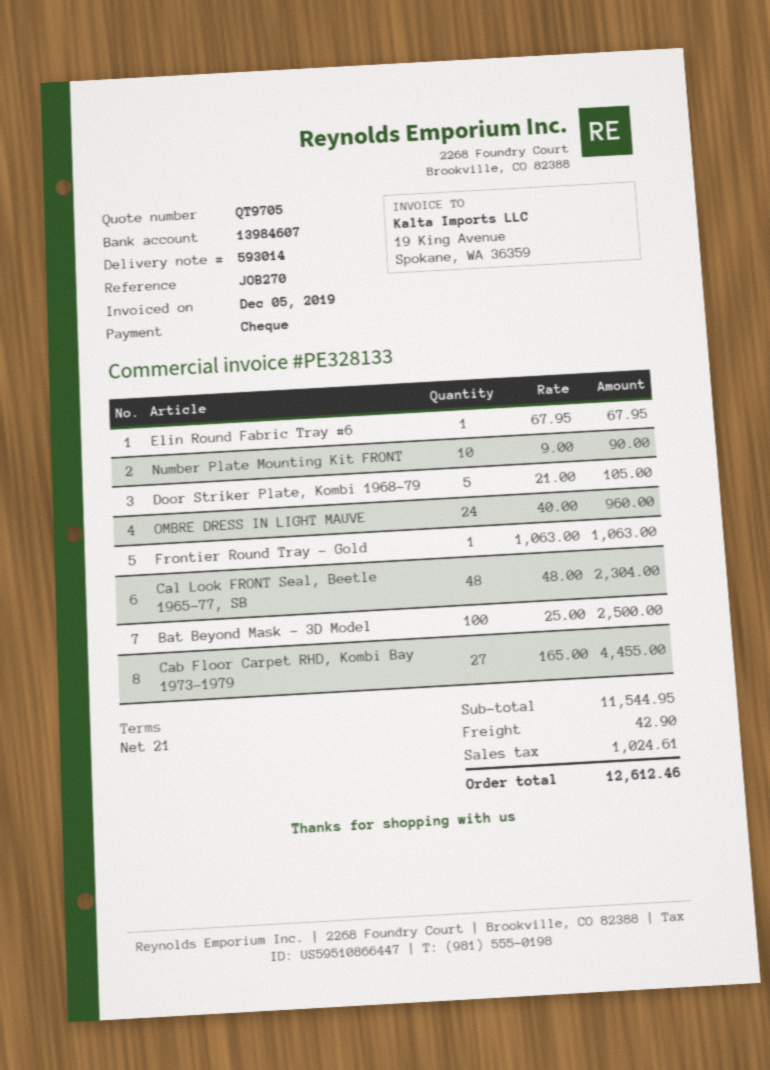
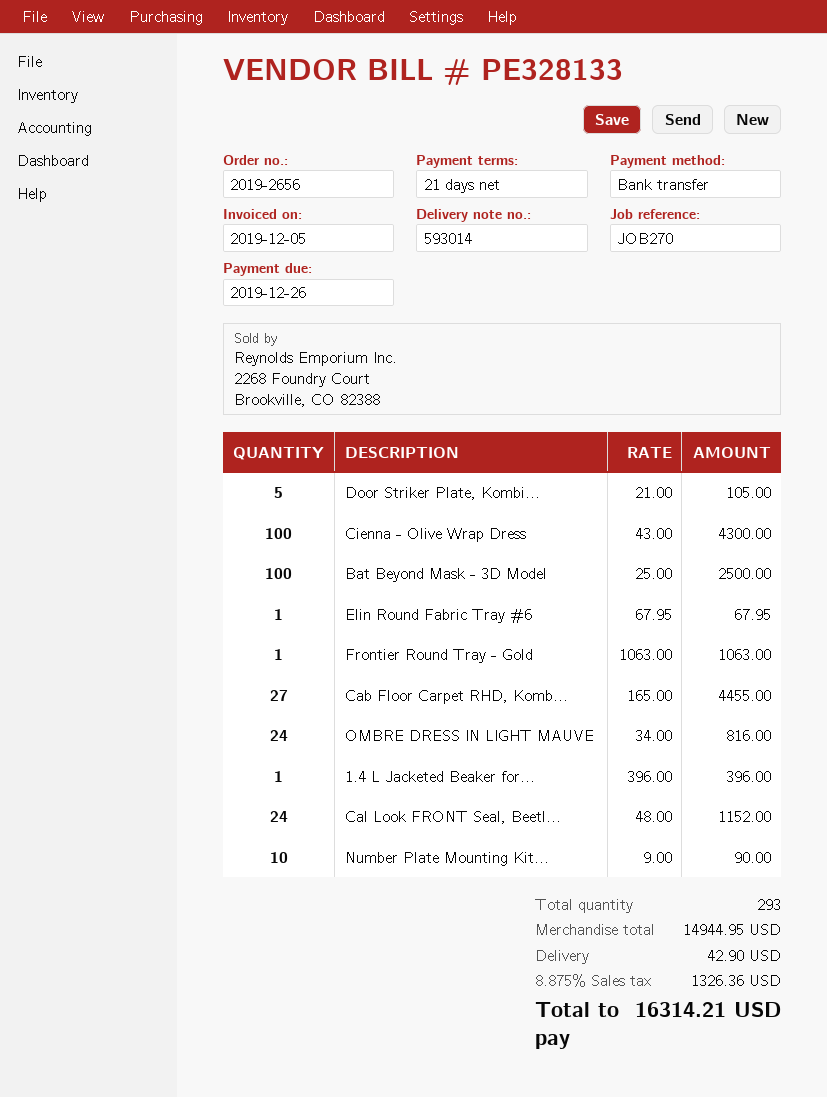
payment method: cheque -> bank transfer
OMBRE DRESS IN LIGHT MAUVE: 24 x 40.00 = 960.00 -> 24 x 34.00 = 816.00
Cal Look FRONT Seal, Beetle 1965-77, SB: 48 x 48.00 = 2304.00 -> 24 x 48.00 = 1152.00
Cienna - Olive Wrap Dress: none -> 100 x 43.00 = 4300.00
1.4 L Jacketed Beaker for...: none -> 1 x 396.00 = 396.00
subtotal: 11544.95 -> 14944.95
tax: 1024.61 -> 1326.36
total: 12612.46 -> 16314.21

